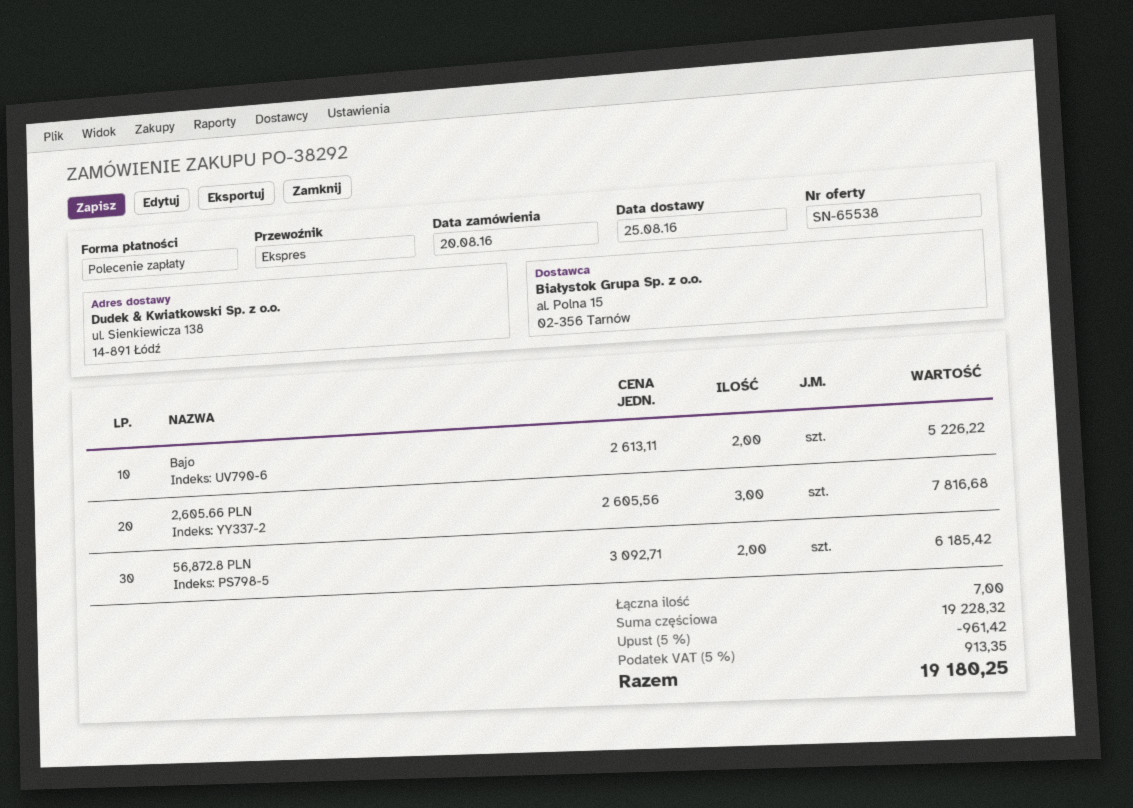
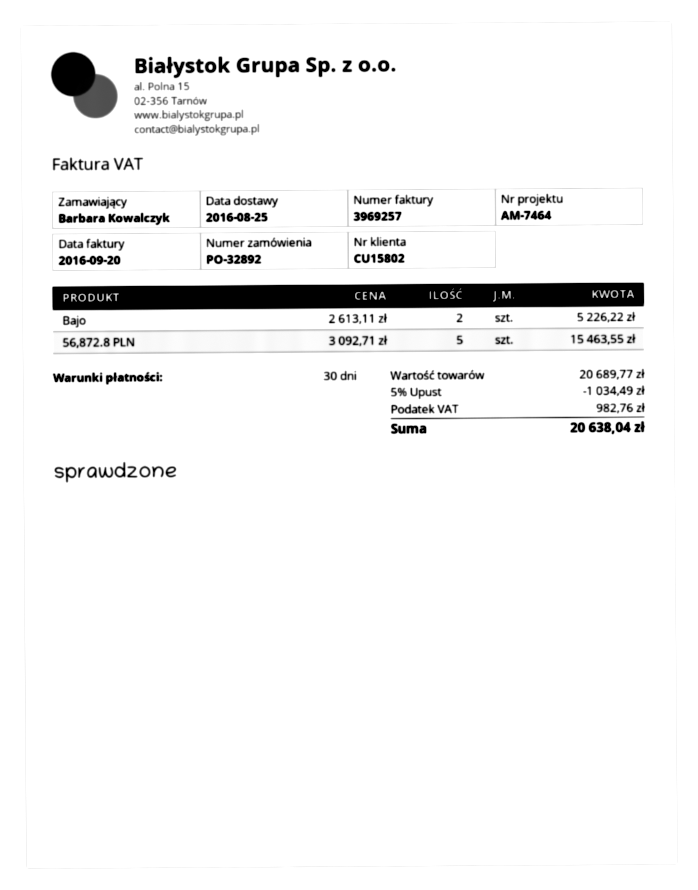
order number: PO-38292 -> PO-32892
2,605.66 PLN: 3 x 2605.56 = 7816.68 -> none
56,872.8 PLN: 2 x 3092.71 = 6185.42 -> 5 x 3092.71 = 15463.55
subtotal: 19228.32 -> 20689.77
discount: 5% = 961.42 -> 5% = 1034.49
tax: 913.35 -> 982.76
total: 19180.25 -> 20638.04

